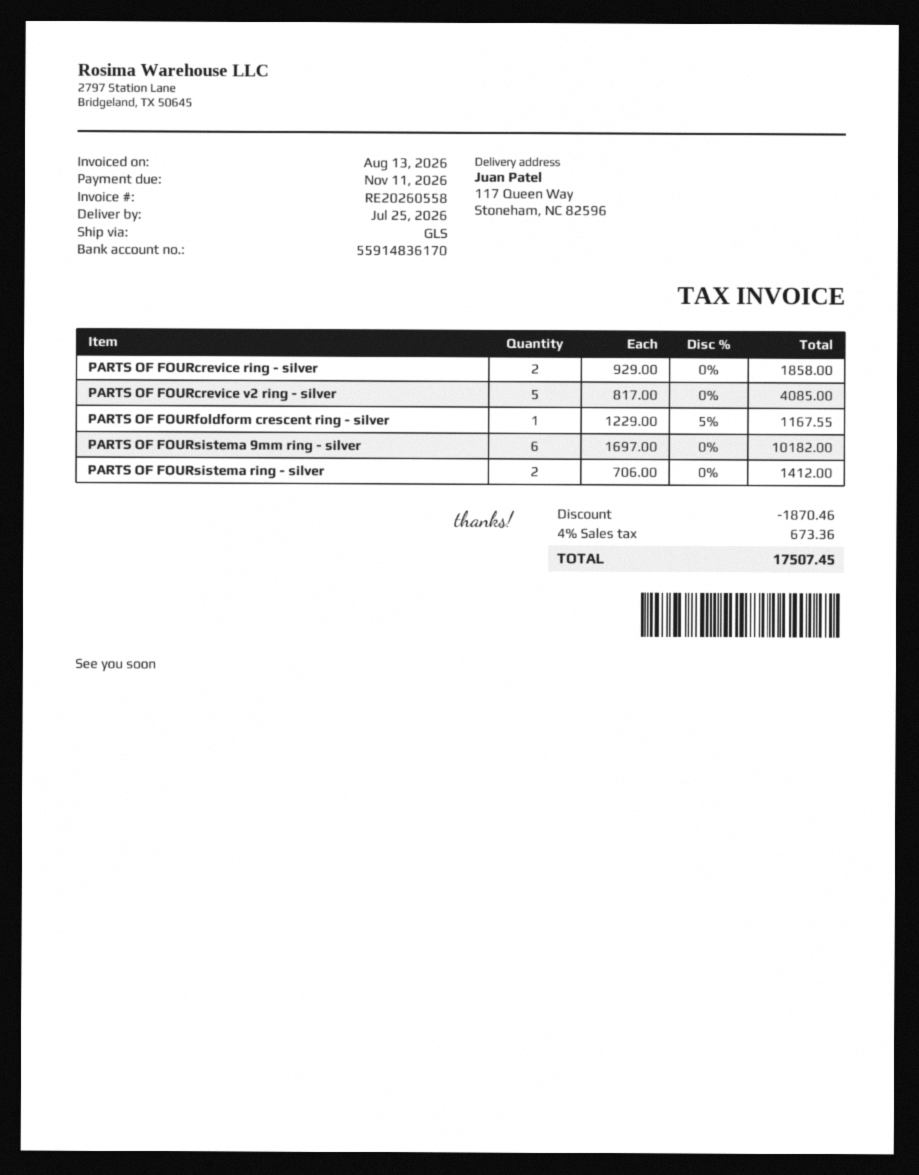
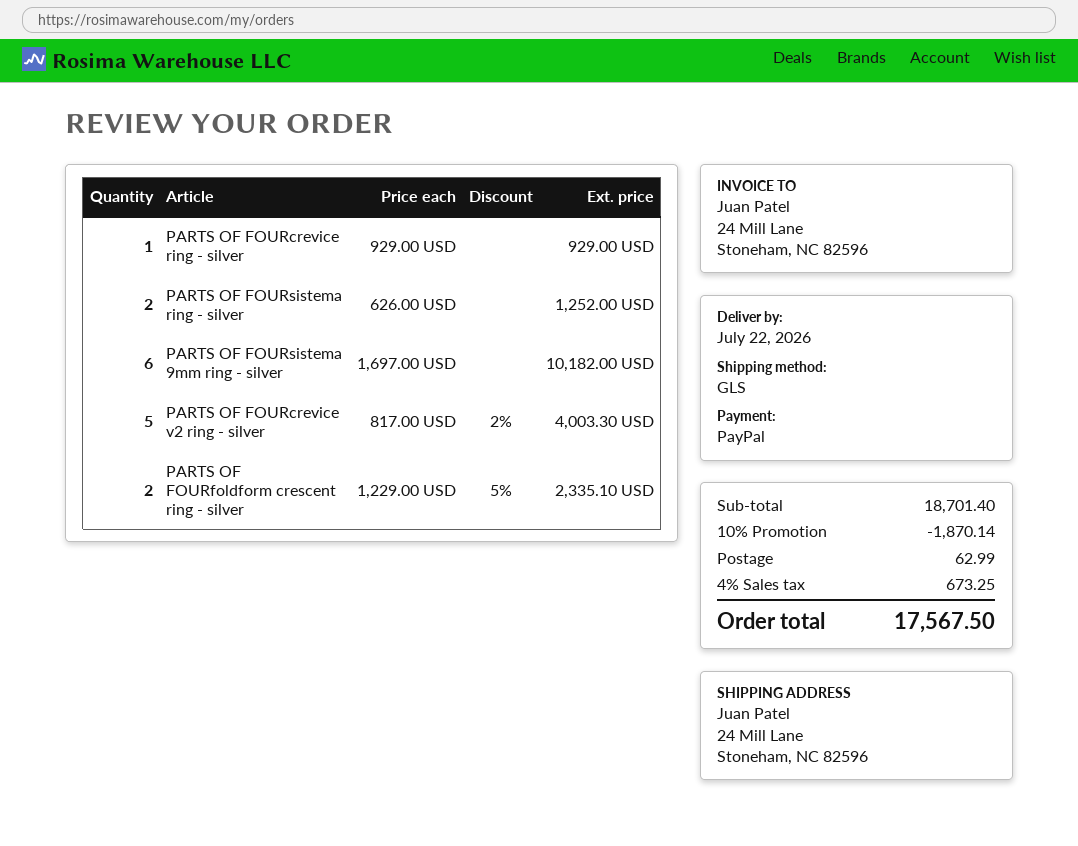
delivery date: 2026-07-25 -> 2026-07-22
ship to: 117 Queen Way, Stoneham, NC 82596 -> 24 Mill Lane, Stoneham, NC 82596
PARTS OF FOURcrevice ring - silver: 2 x 929.00 = 1858.00 -> 1 x 929.00 = 929.00
PARTS OF FOURcrevice v2 ring - silver: 5 x 817.00 = 4085.00 -> 5 x 817.00 - 2% = 4003.30
PARTS OF FOURfoldform crescent ring - silver: 1 x 1229.00 - 5% = 1167.55 -> 2 x 1229.00 - 5% = 2335.10
PARTS OF FOURsistema ring - silver: 2 x 706.00 = 1412.00 -> 2 x 626.00 = 1252.00
discount: 1870.46 -> 1870.14
shipping: none -> 62.99
tax: 4% = 673.36 -> 4% = 673.25
total: 17507.45 -> 17567.50

